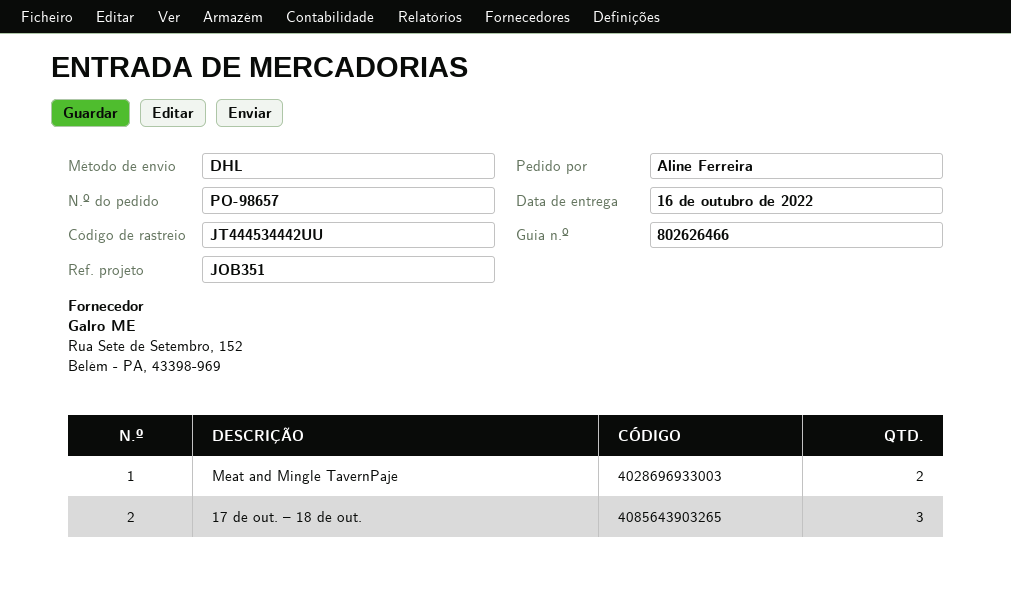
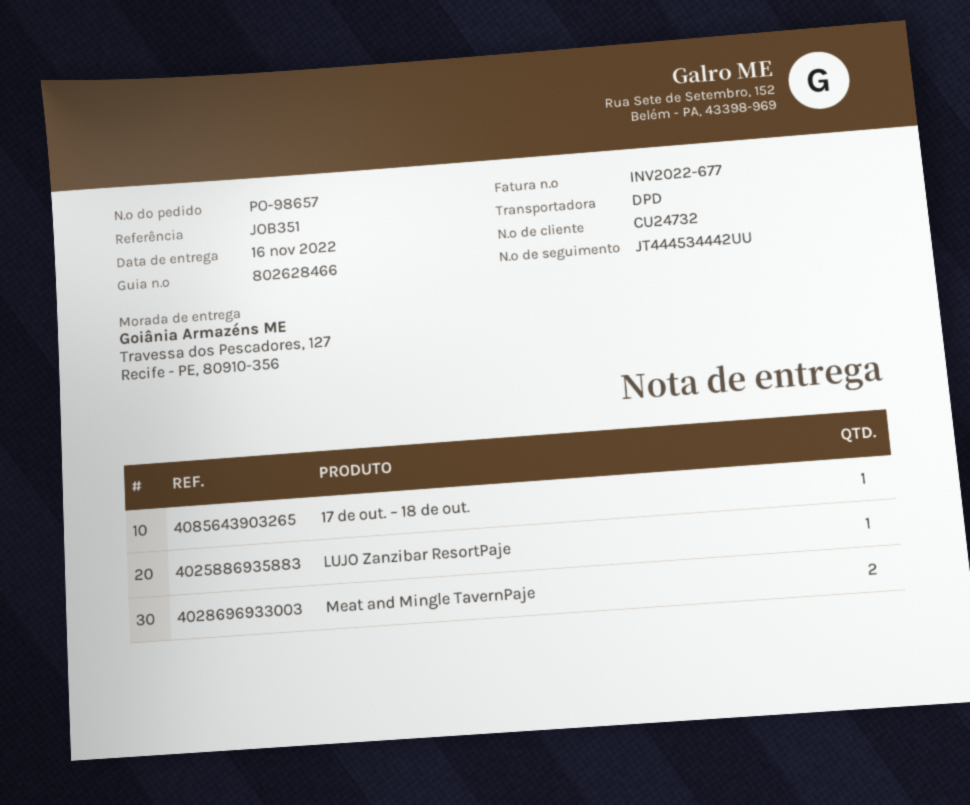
delivery note number: 802626466 -> 802628466
delivery date: 2022-10-16 -> 2022-11-16
shipping method: DHL -> DPD
17 de out. – 18 de out.: 3 -> 1
LUJO Zanzibar ResortPaje: none -> 1

